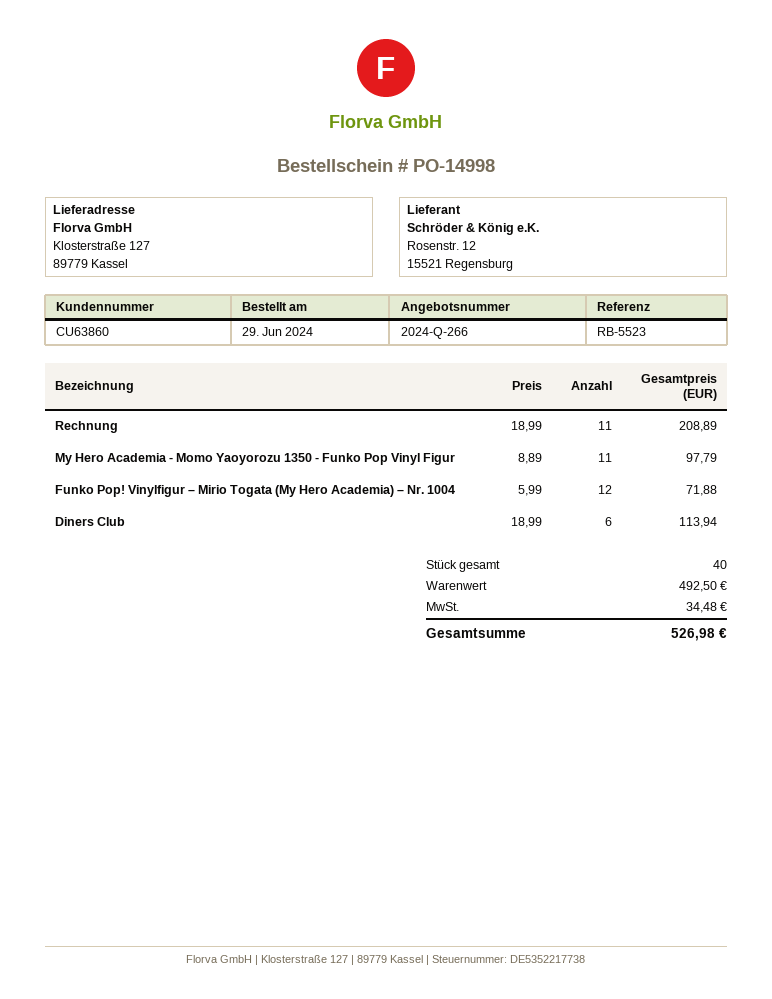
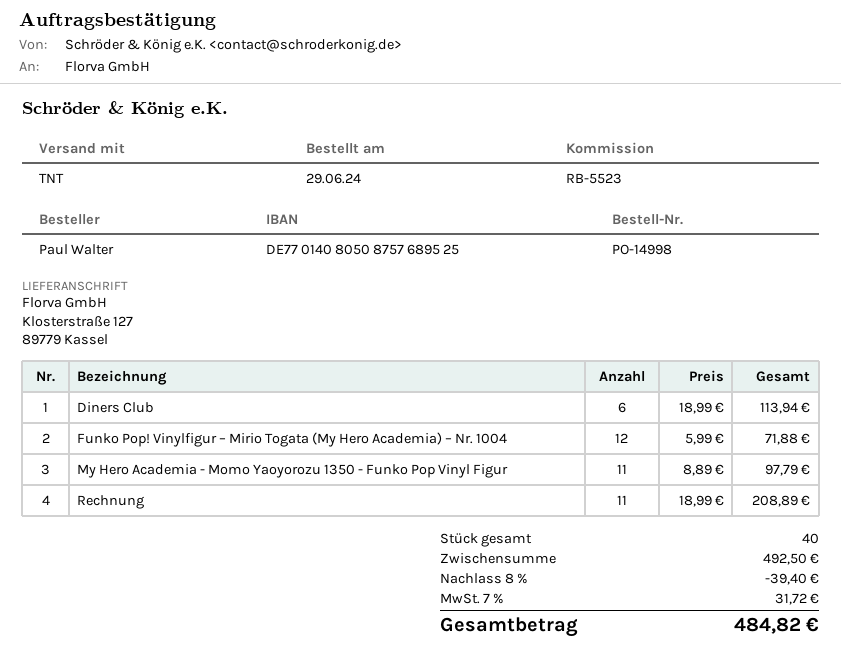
discount: none -> 8% = 39.40
tax: 34.48 -> 31.72
total: 526.98 -> 484.82

